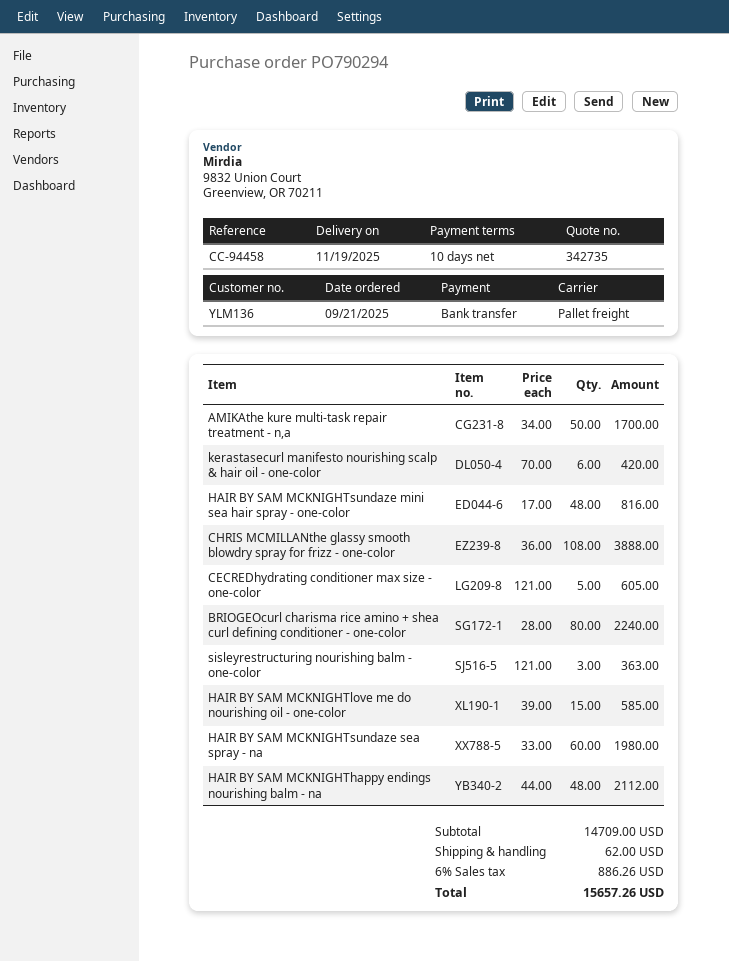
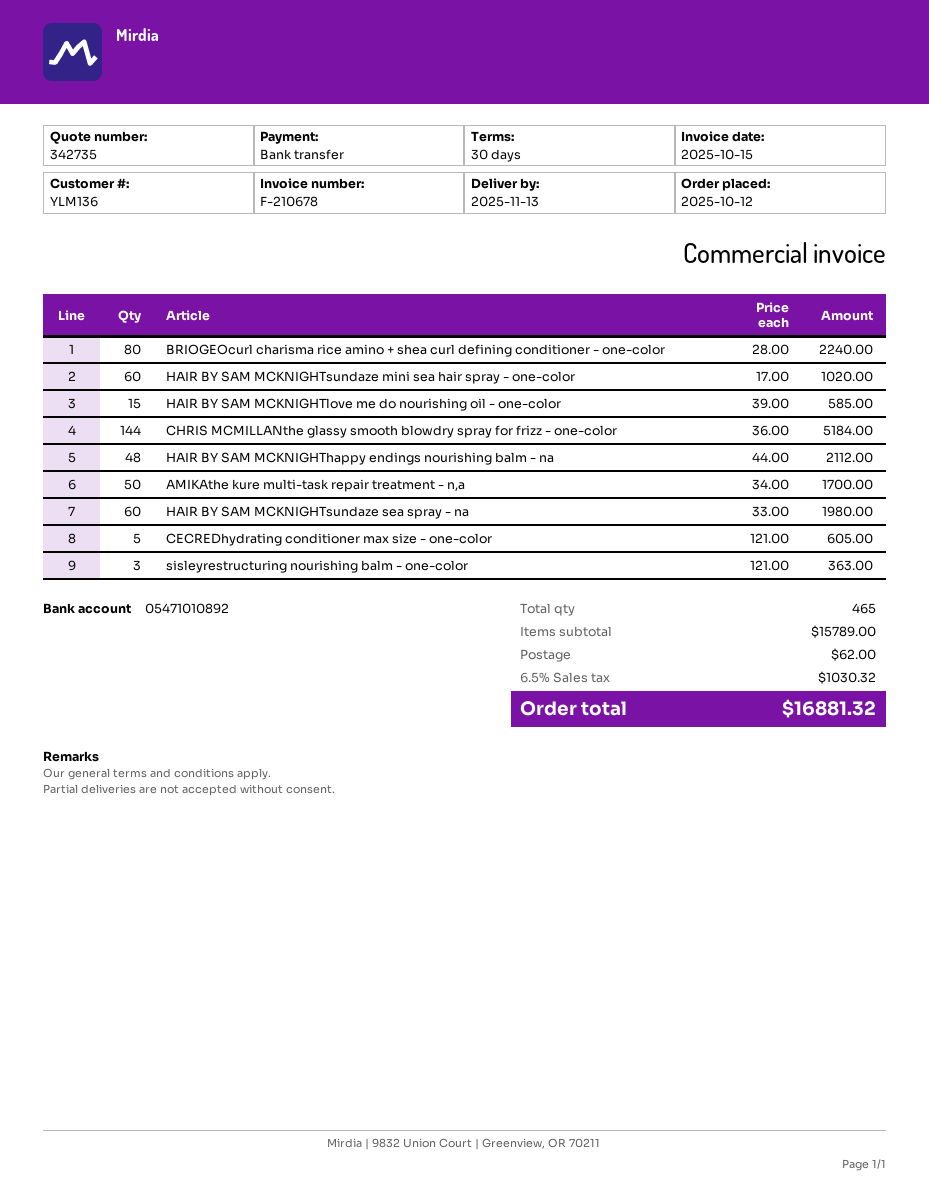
order date: 2025-09-21 -> 2025-10-12
delivery date: 2025-11-19 -> 2025-11-13
payment terms: 10 days -> 30 days
kerastasecurl manifesto nourishing scalp & hair oil - one-color: 6 x 70.00 = 420.00 -> none
HAIR BY SAM MCKNIGHTsundaze mini sea hair spray - one-color: 48 x 17.00 = 816.00 -> 60 x 17.00 = 1020.00
CHRIS MCMILLANthe glassy smooth blowdry spray for frizz - one-color: 108 x 36.00 = 3888.00 -> 144 x 36.00 = 5184.00
subtotal: 14709.00 -> 15789.00
tax: 6% = 886.26 -> 6.5% = 1030.32
total: 15657.26 -> 16881.32

